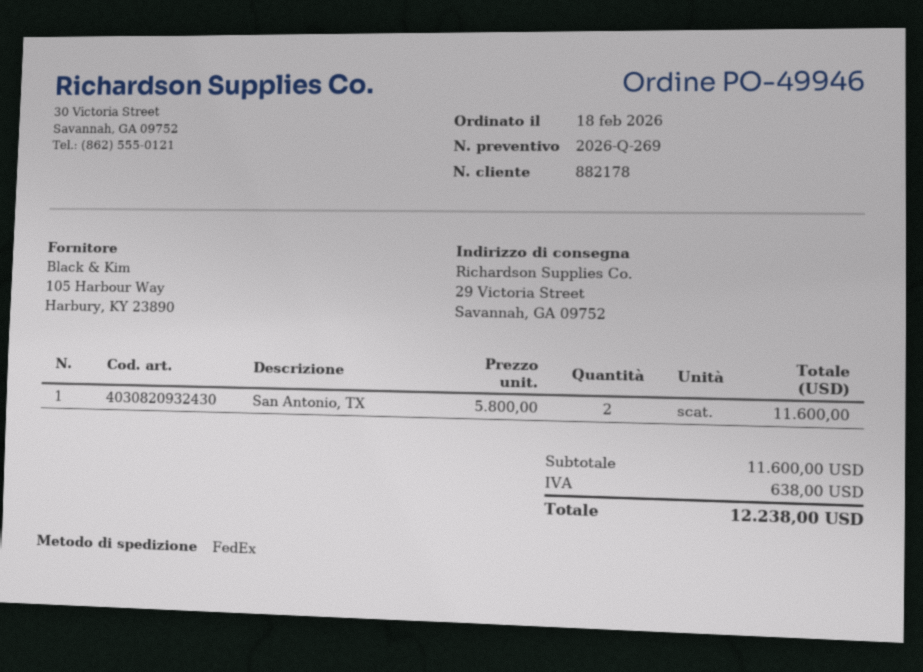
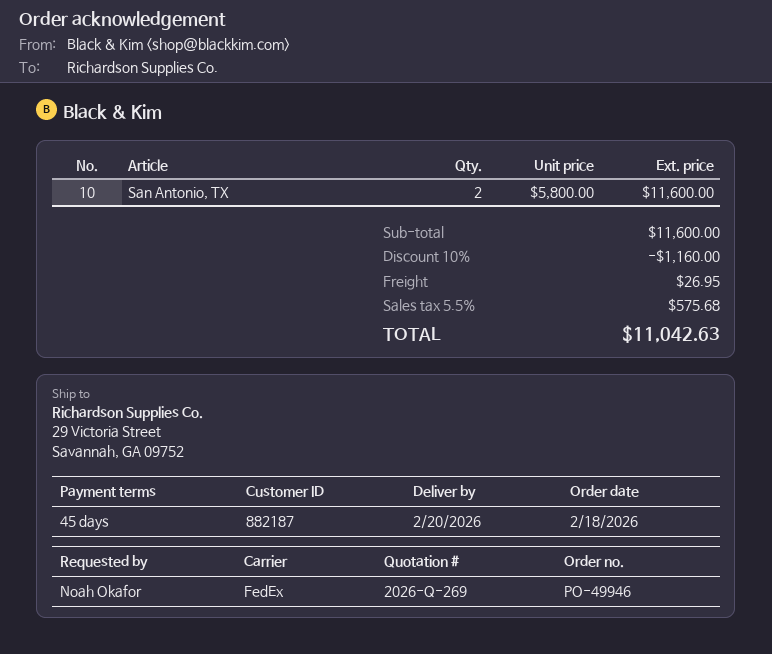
customer number: 882178 -> 882187
discount: none -> 10% = 1160.00
shipping: none -> 26.95
tax: 638.00 -> 575.68
total: 12238.00 -> 11042.63

